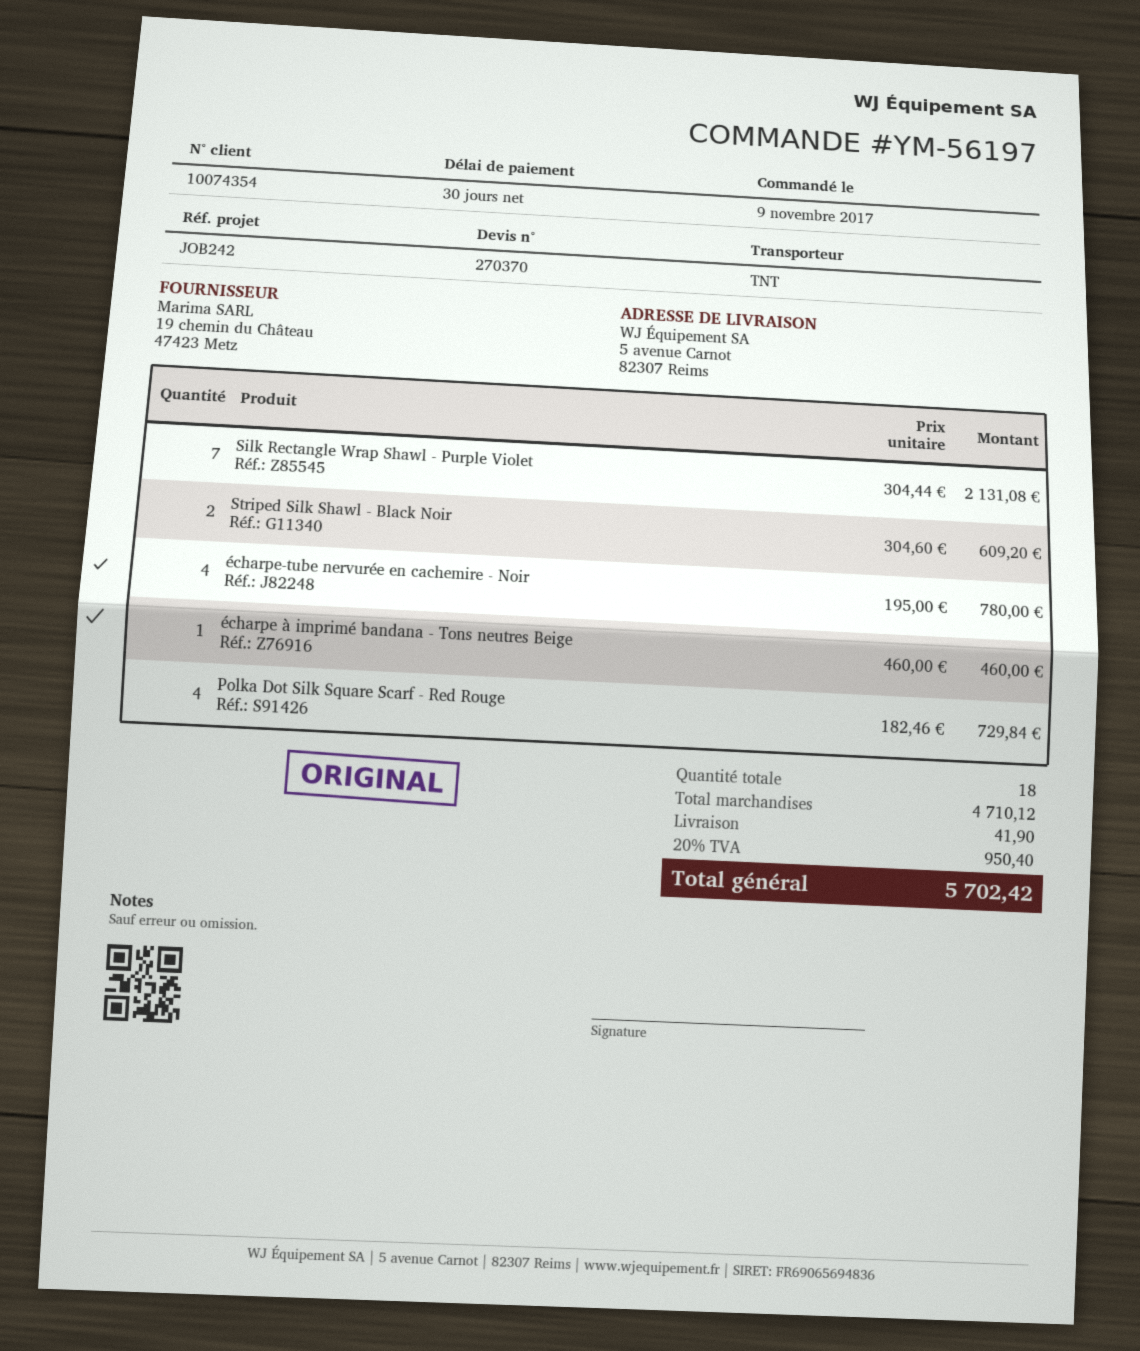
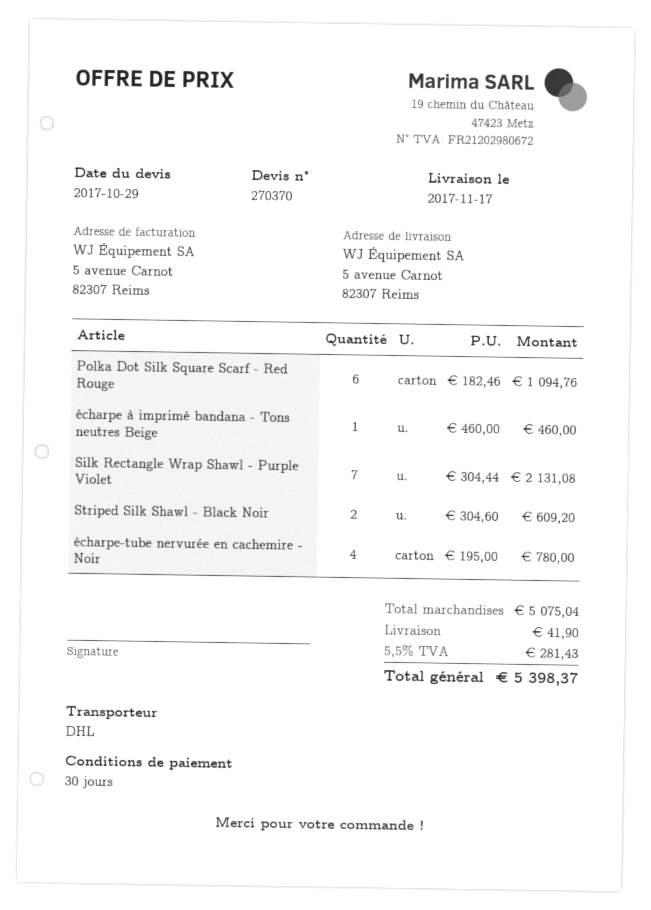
shipping method: TNT -> DHL
Polka Dot Silk Square Scarf - Red Rouge: 4 x 182.46 = 729.84 -> 6 x 182.46 = 1094.76
subtotal: 4710.12 -> 5075.04
tax: 20% = 950.40 -> 5.5% = 281.43
total: 5702.42 -> 5398.37

